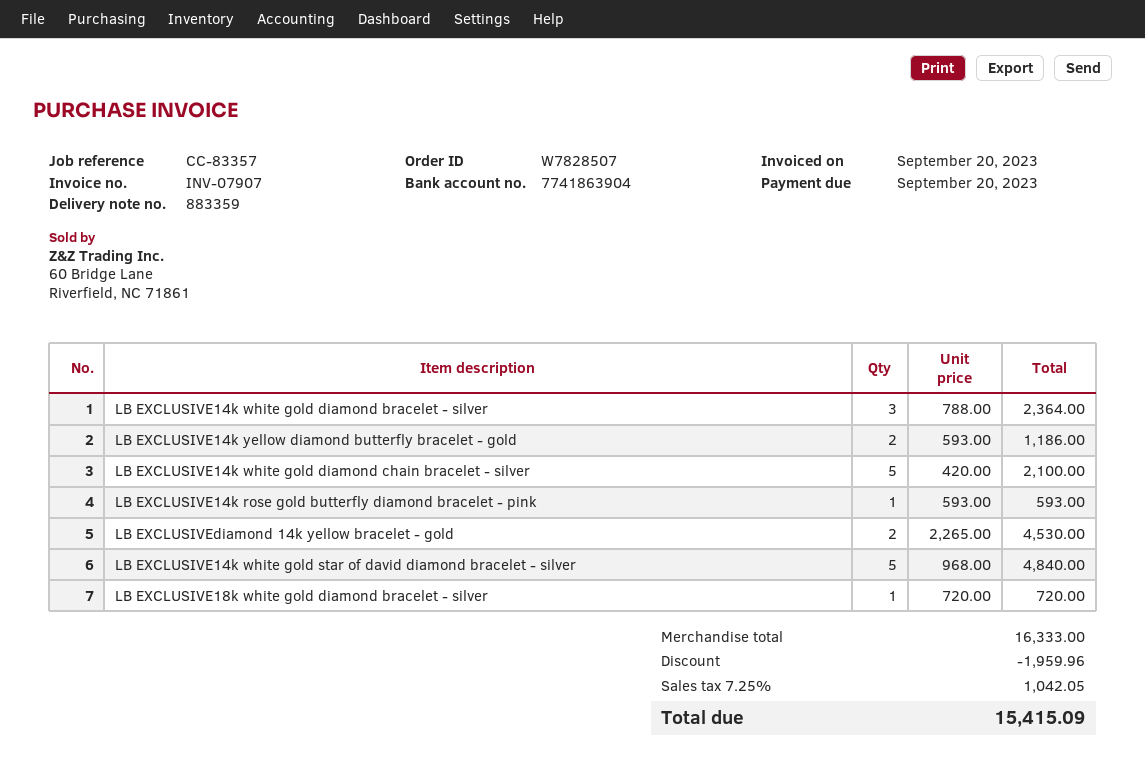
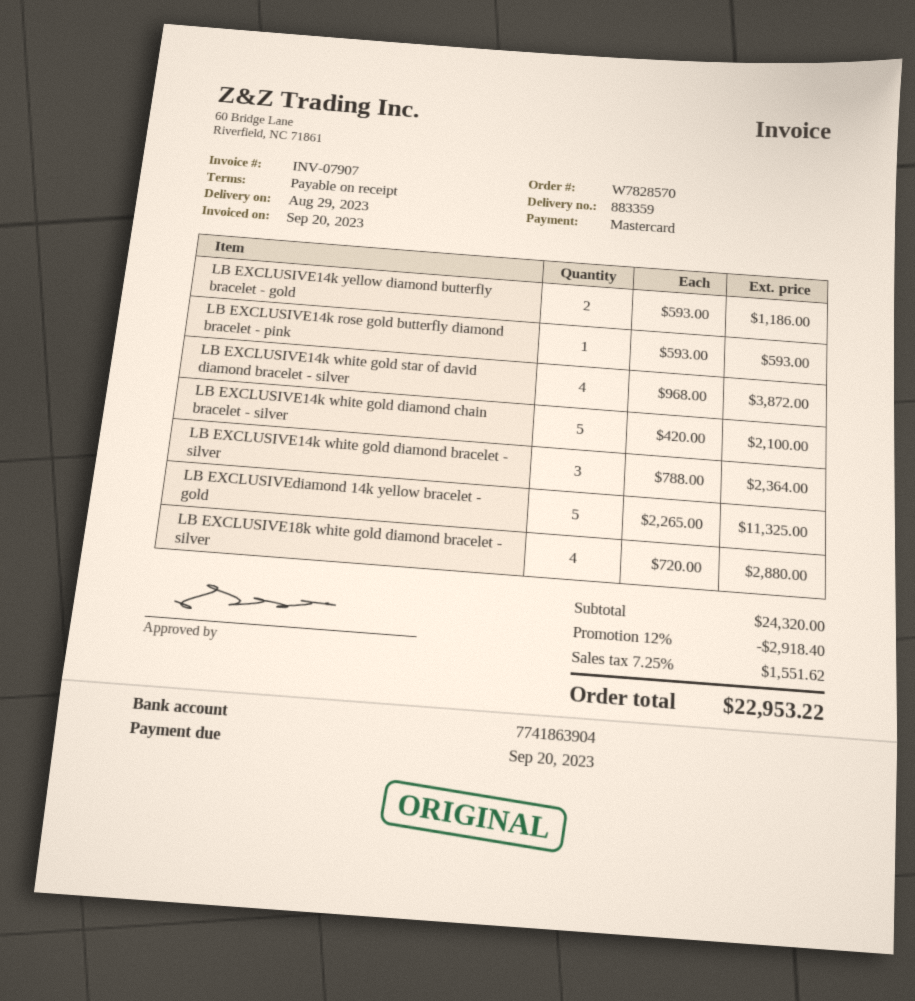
order number: W7828507 -> W7828570
LB EXCLUSIVEdiamond 14k yellow bracelet - gold: 2 x 2265.00 = 4530.00 -> 5 x 2265.00 = 11325.00
LB EXCLUSIVE14k white gold star of david diamond bracelet - silver: 5 x 968.00 = 4840.00 -> 4 x 968.00 = 3872.00
LB EXCLUSIVE18k white gold diamond bracelet - silver: 1 x 720.00 = 720.00 -> 4 x 720.00 = 2880.00
subtotal: 16333.00 -> 24320.00
discount: 1959.96 -> 2918.40
tax: 7.25% = 1042.05 -> 7.25% = 1551.62
total: 15415.09 -> 22953.22

